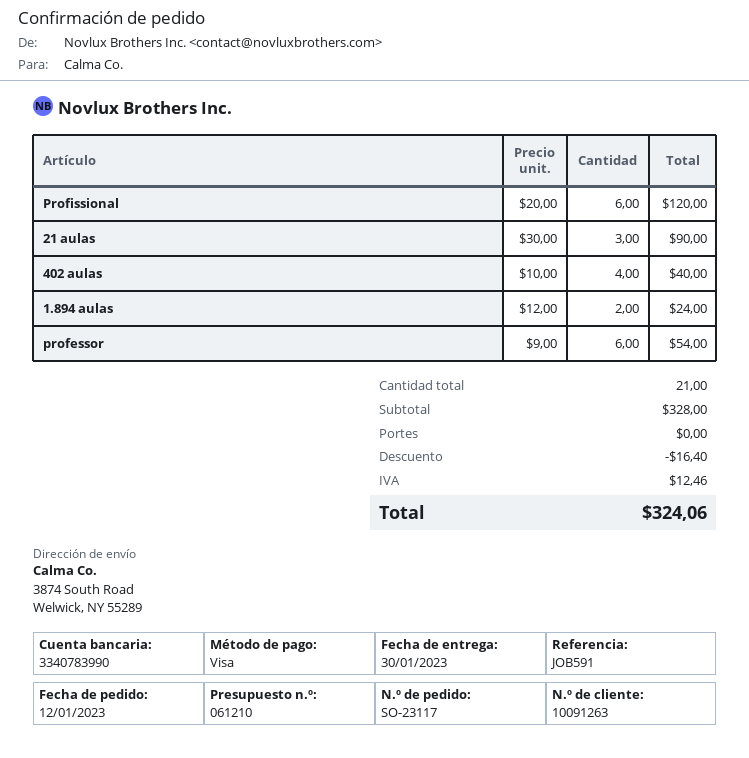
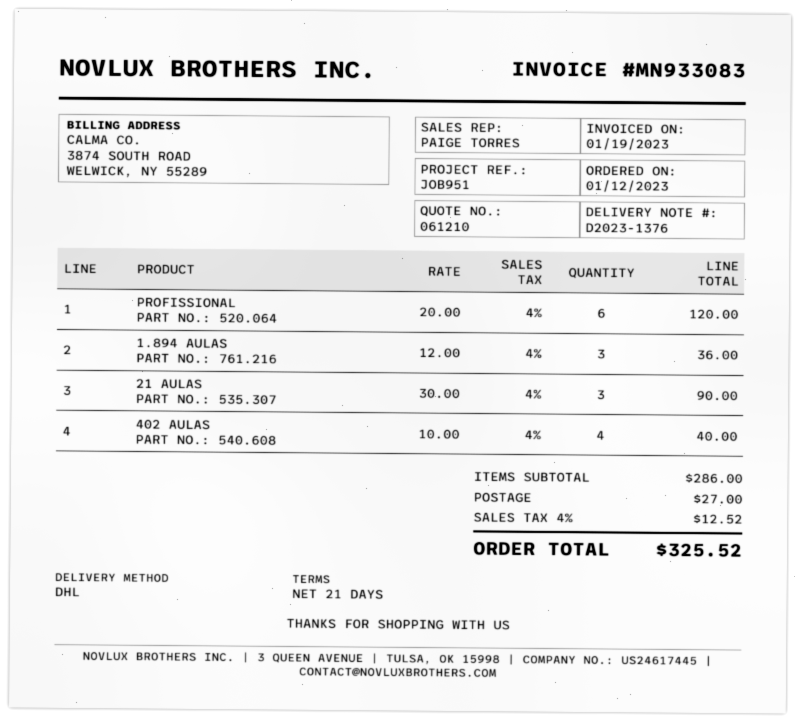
reference: JOB591 -> JOB951
1.894 aulas: 2 x 12.00 = 24.00 -> 3 x 12.00 = 36.00
professor: 6 x 9.00 = 54.00 -> none
subtotal: 328.00 -> 286.00
discount: 16.40 -> none
shipping: 0.00 -> 27.00
tax: 12.46 -> 12.52
total: 324.06 -> 325.52

